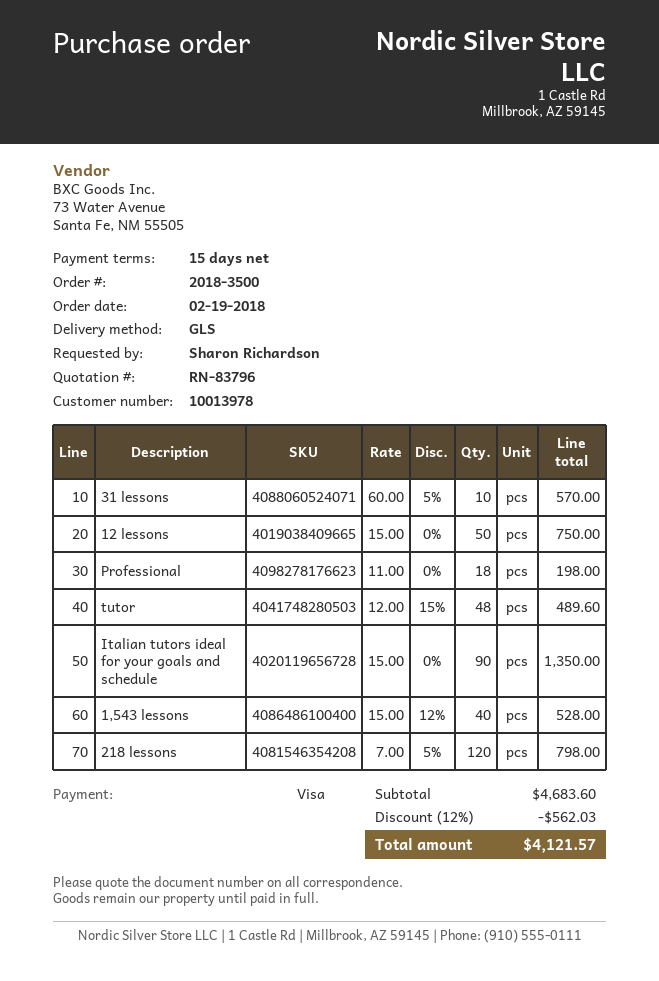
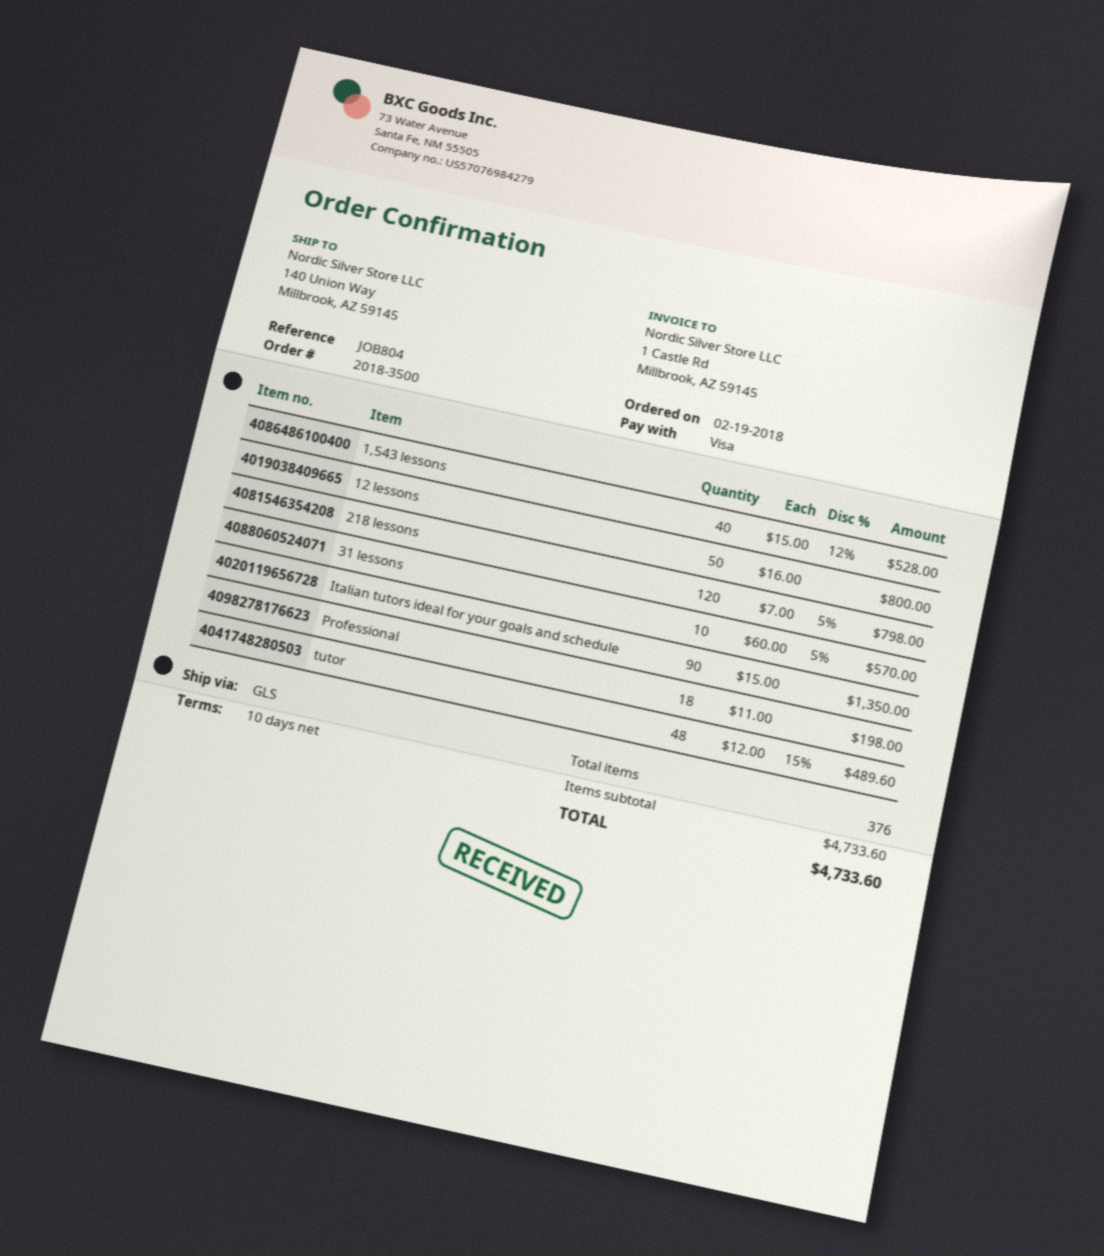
payment terms: 15 days -> 10 days
12 lessons: 50 x 15.00 = 750.00 -> 50 x 16.00 = 800.00
subtotal: 4683.60 -> 4733.60
discount: 12% = 562.03 -> none
total: 4121.57 -> 4733.60

